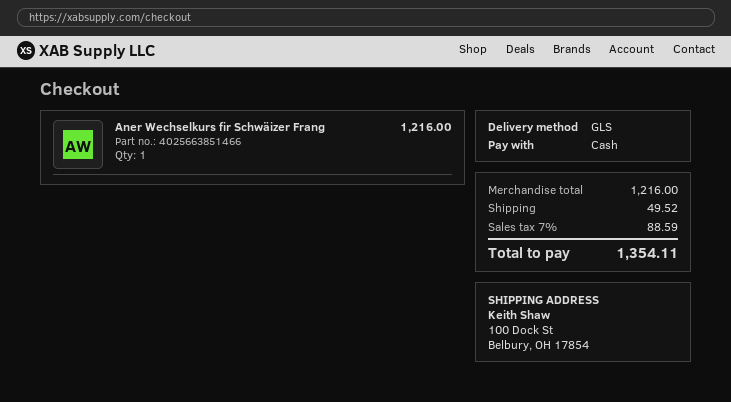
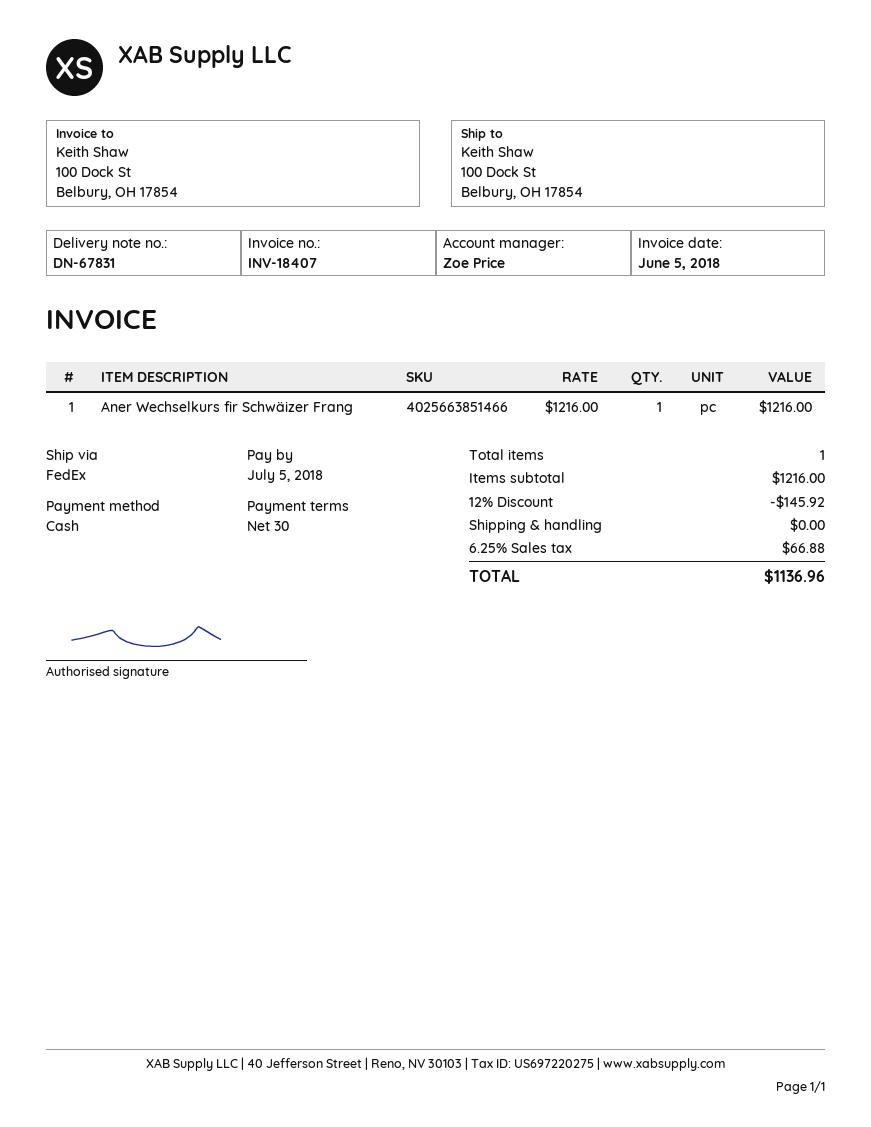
shipping method: GLS -> FedEx
discount: none -> 12% = 145.92
shipping: 49.52 -> 0.00
tax: 7% = 88.59 -> 6.25% = 66.88
total: 1354.11 -> 1136.96

